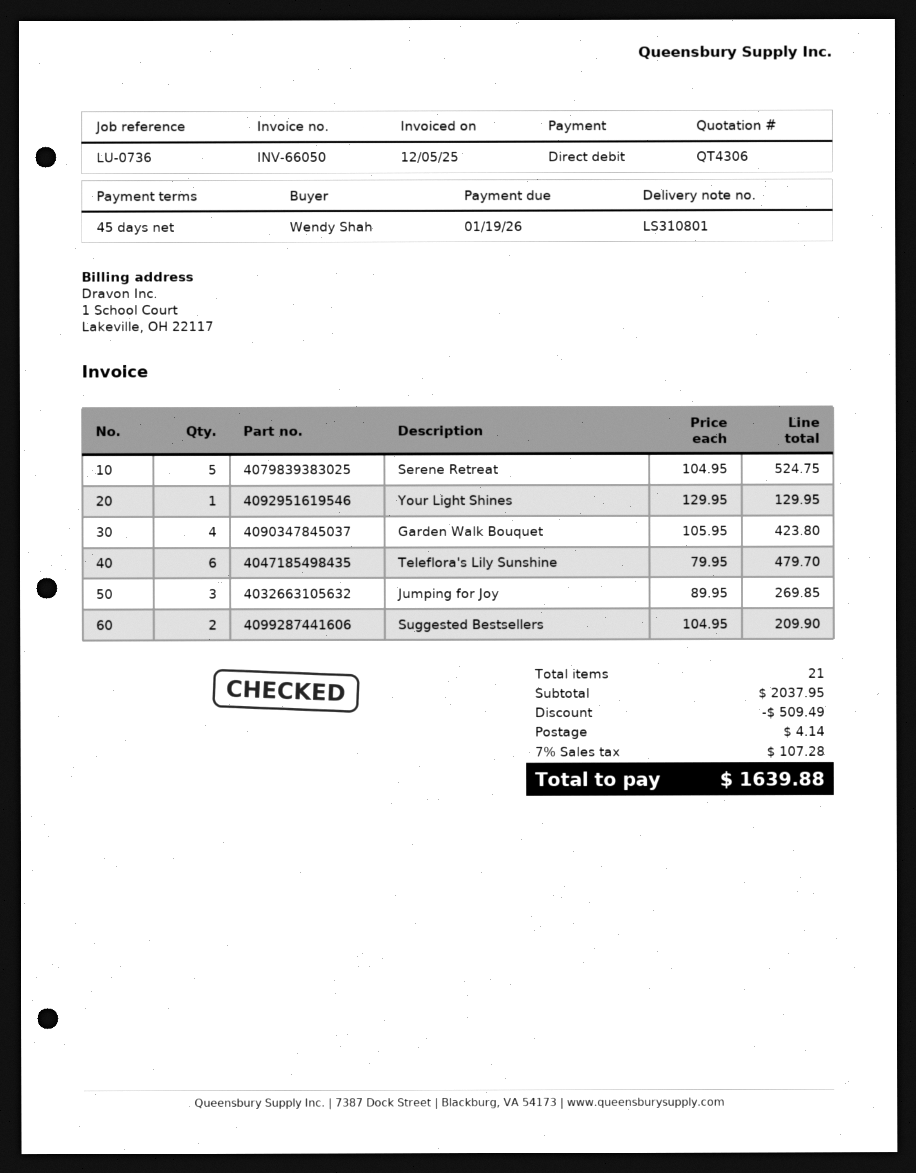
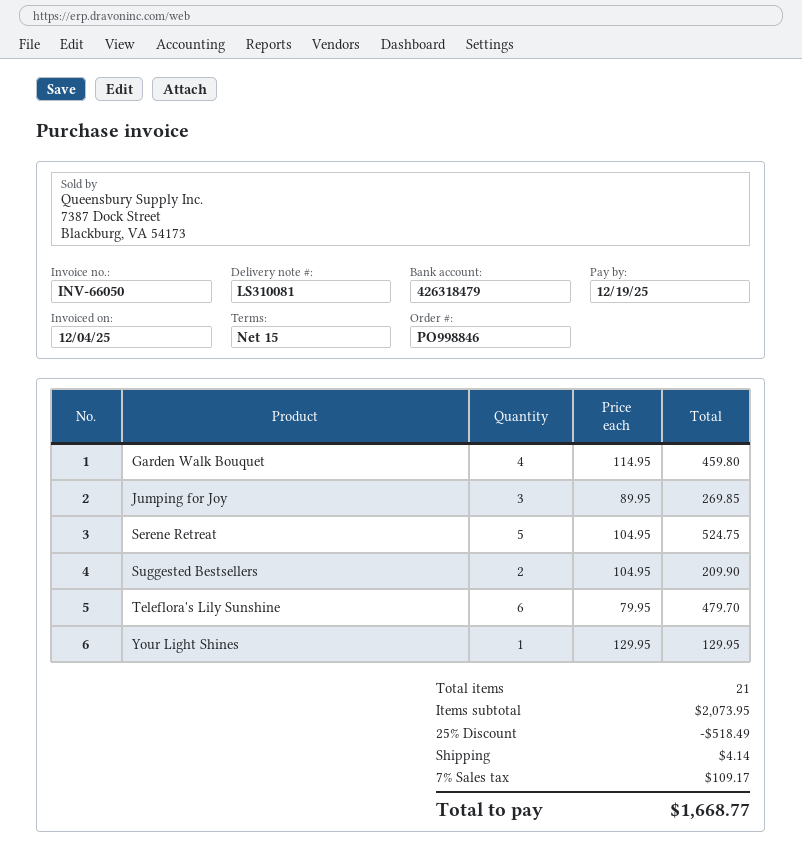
delivery note number: LS310801 -> LS310081
invoice date: 2025-12-05 -> 2025-12-04
payment terms: 45 days -> 15 days
due date: 2026-01-19 -> 2025-12-19
Garden Walk Bouquet: 4 x 105.95 = 423.80 -> 4 x 114.95 = 459.80
subtotal: 2037.95 -> 2073.95
discount: 509.49 -> 518.49
tax: 7% = 107.28 -> 7% = 109.17
total: 1639.88 -> 1668.77

